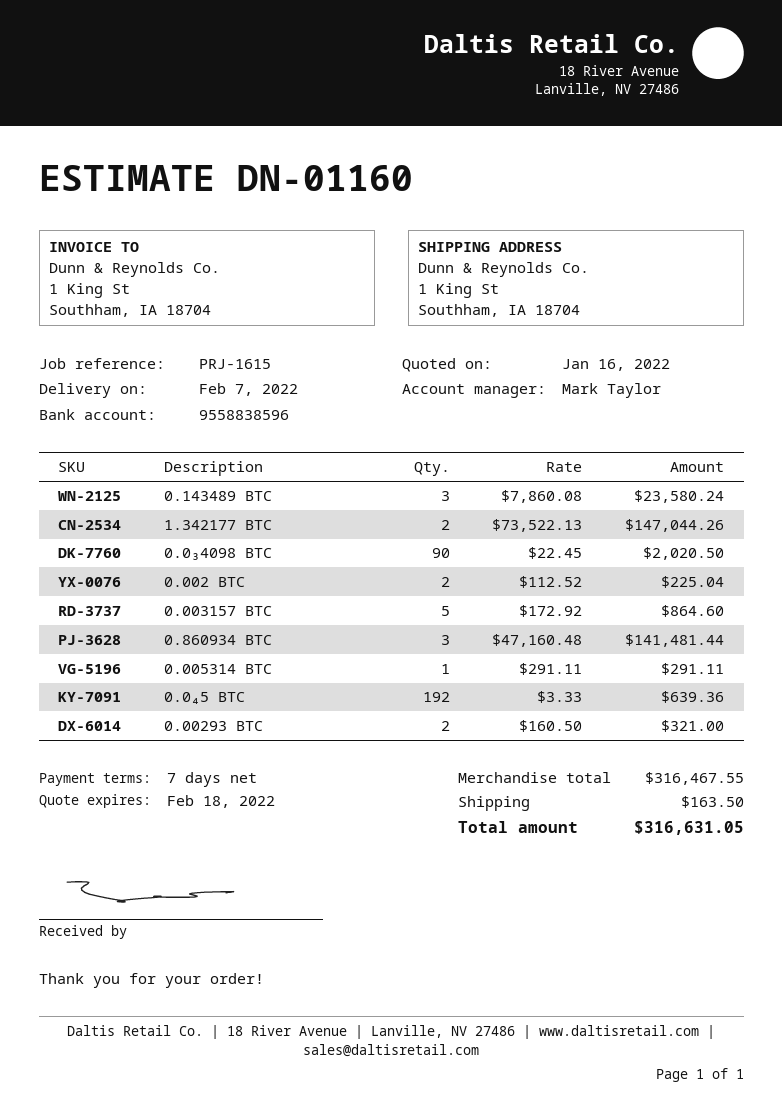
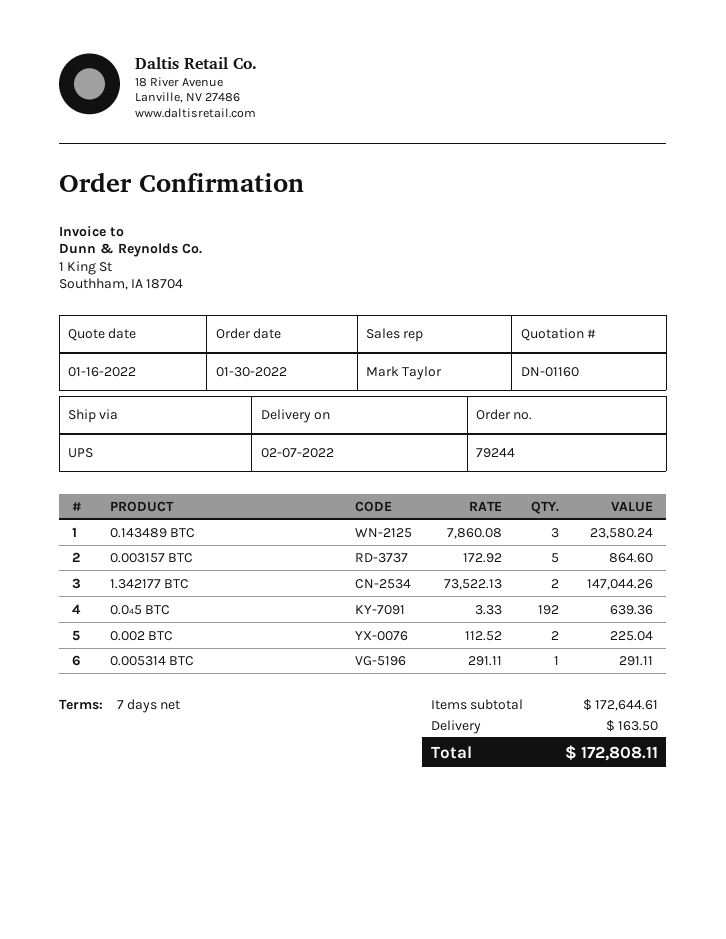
0.0₃4098 BTC: 90 x 22.45 = 2020.50 -> none
0.860934 BTC: 3 x 47160.48 = 141481.44 -> none
0.00293 BTC: 2 x 160.50 = 321.00 -> none
subtotal: 316467.55 -> 172644.61
total: 316631.05 -> 172808.11

